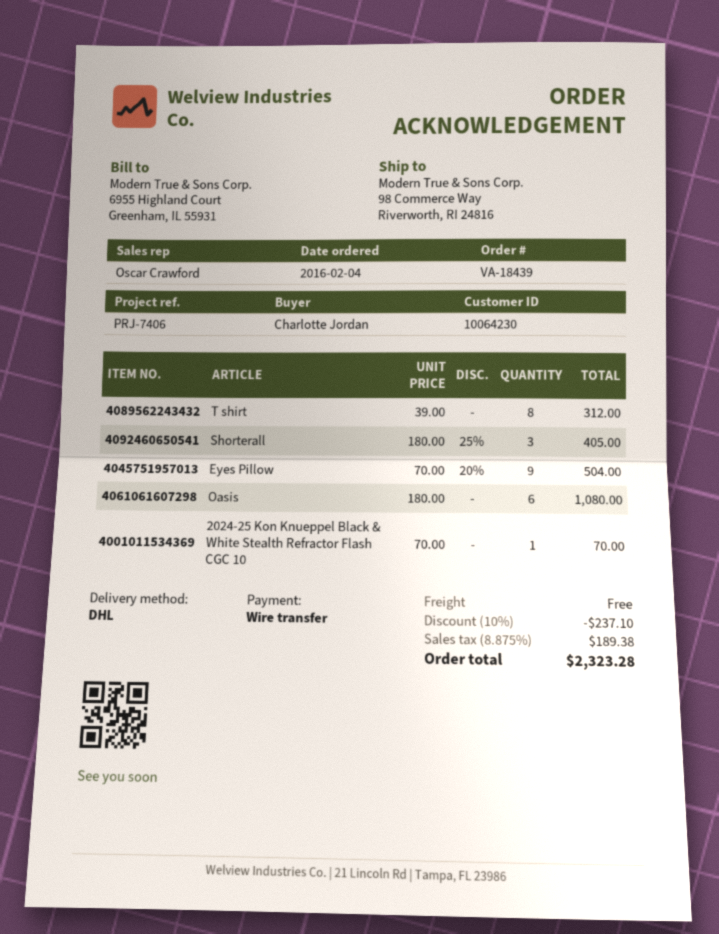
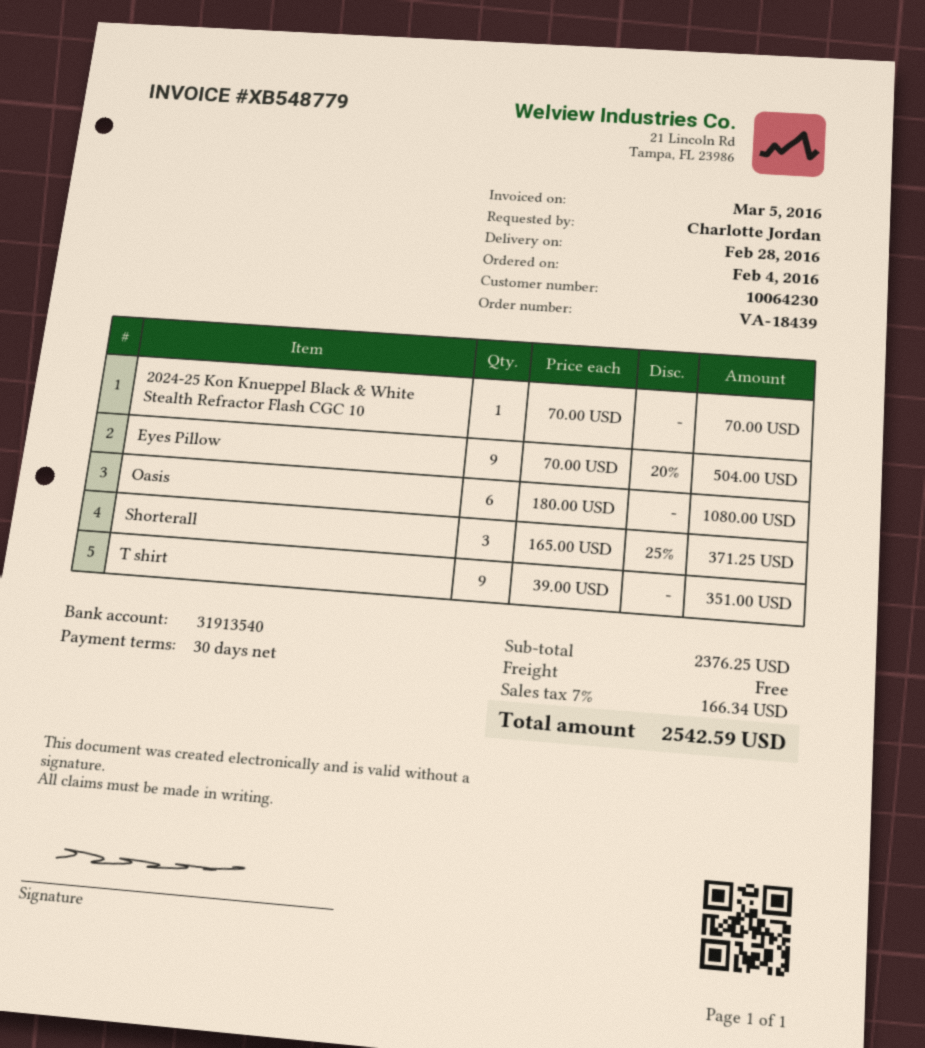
T shirt: 8 x 39.00 = 312.00 -> 9 x 39.00 = 351.00
Shorterall: 3 x 180.00 - 25% = 405.00 -> 3 x 165.00 - 25% = 371.25
discount: 10% = 237.10 -> none
tax: 8.875% = 189.38 -> 7% = 166.34
total: 2323.28 -> 2542.59

